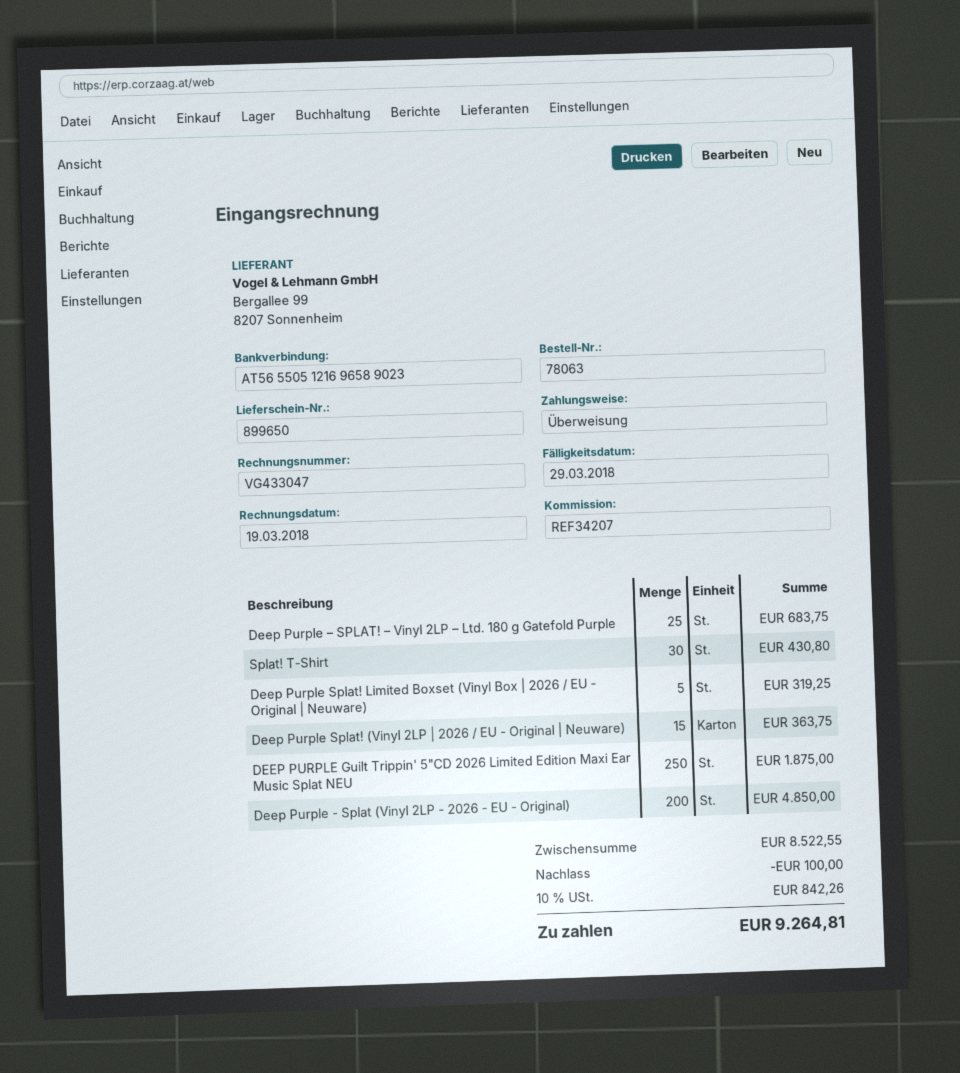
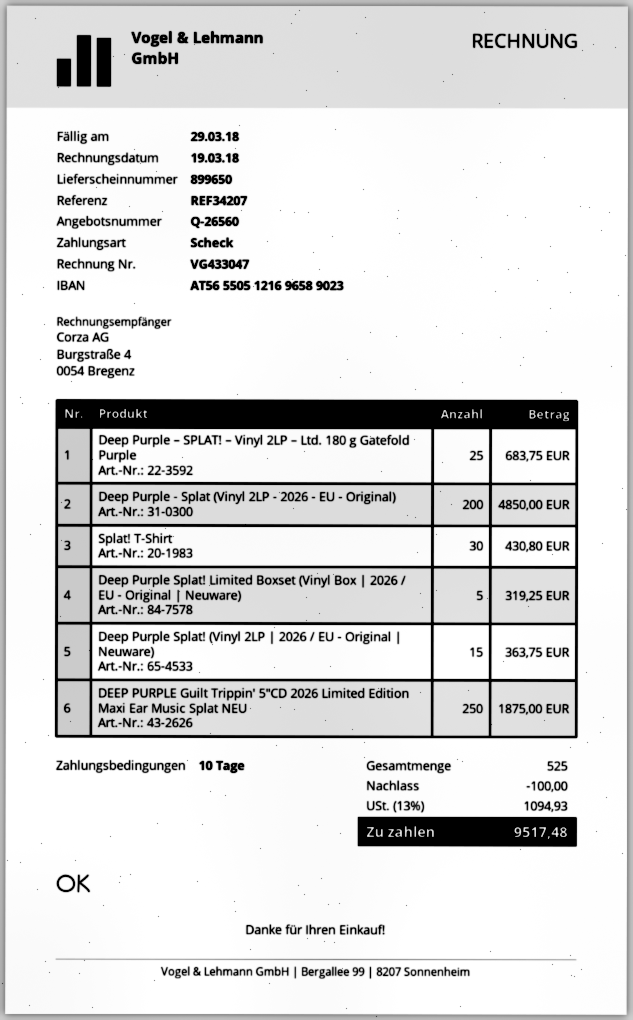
payment method: bank transfer -> cheque
tax: 10% = 842.26 -> 13% = 1094.93
total: 9264.81 -> 9517.48

